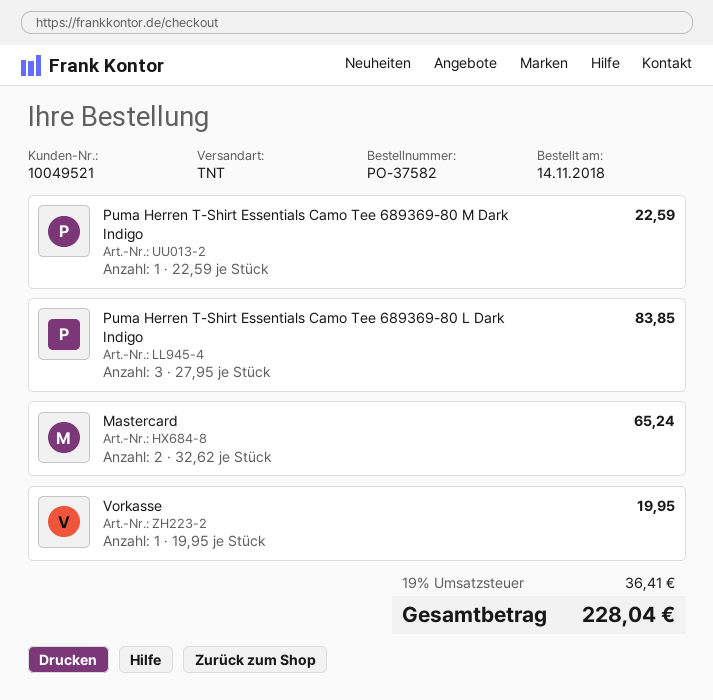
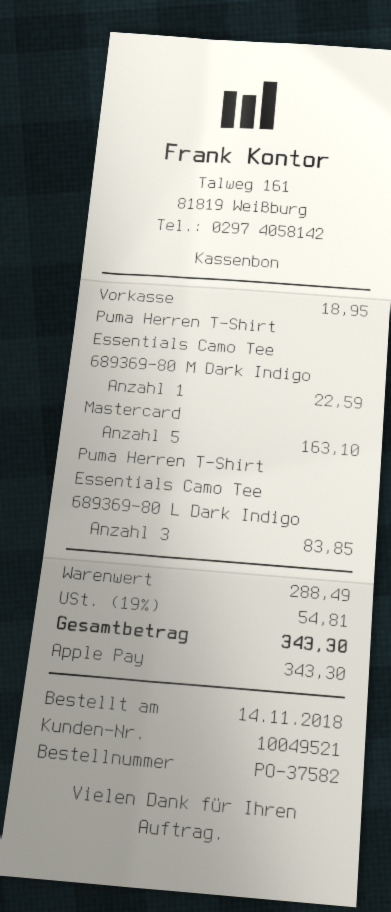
Mastercard: 2 for 65.24 -> 5 for 163.10
Vorkasse: 1 for 19.95 -> 1 for 18.95
tax: 19% = 36.41 -> 19% = 54.81
total: 228.04 -> 343.30

